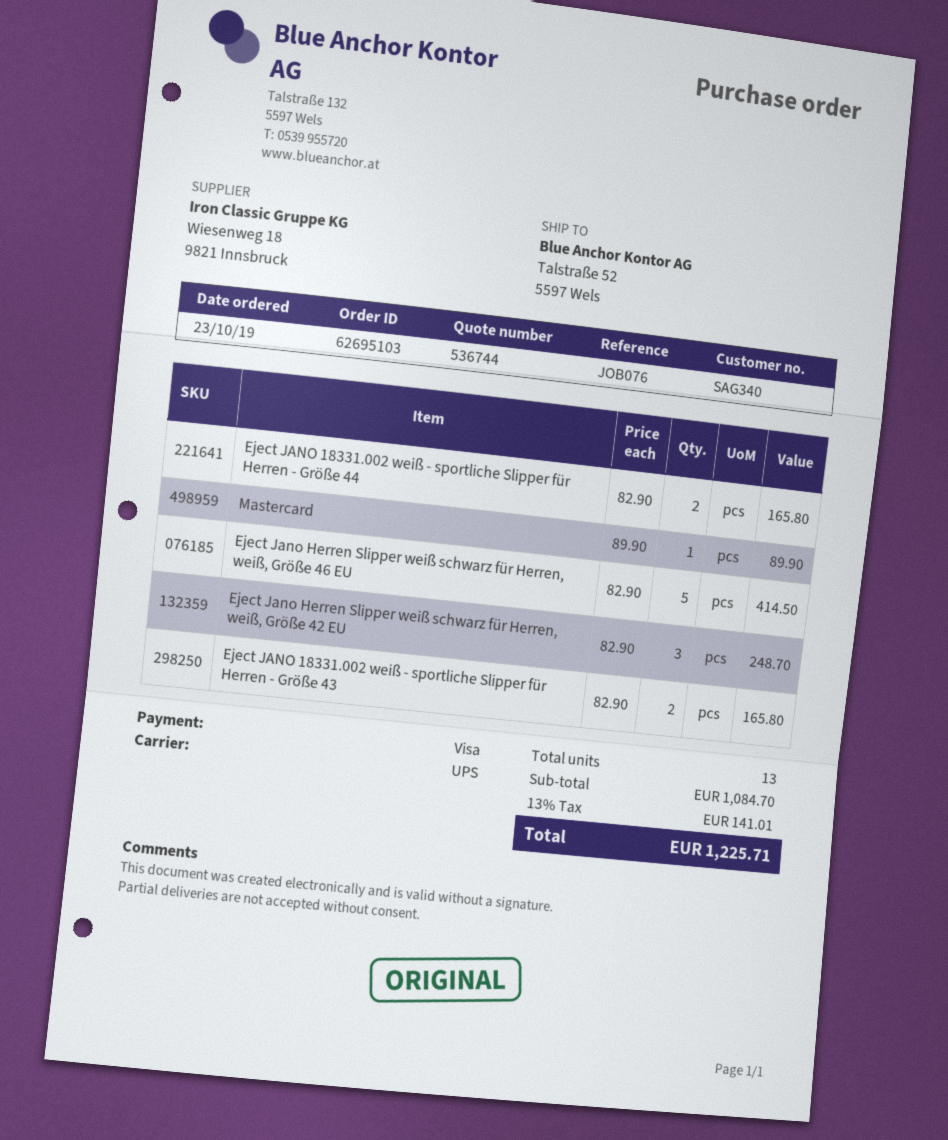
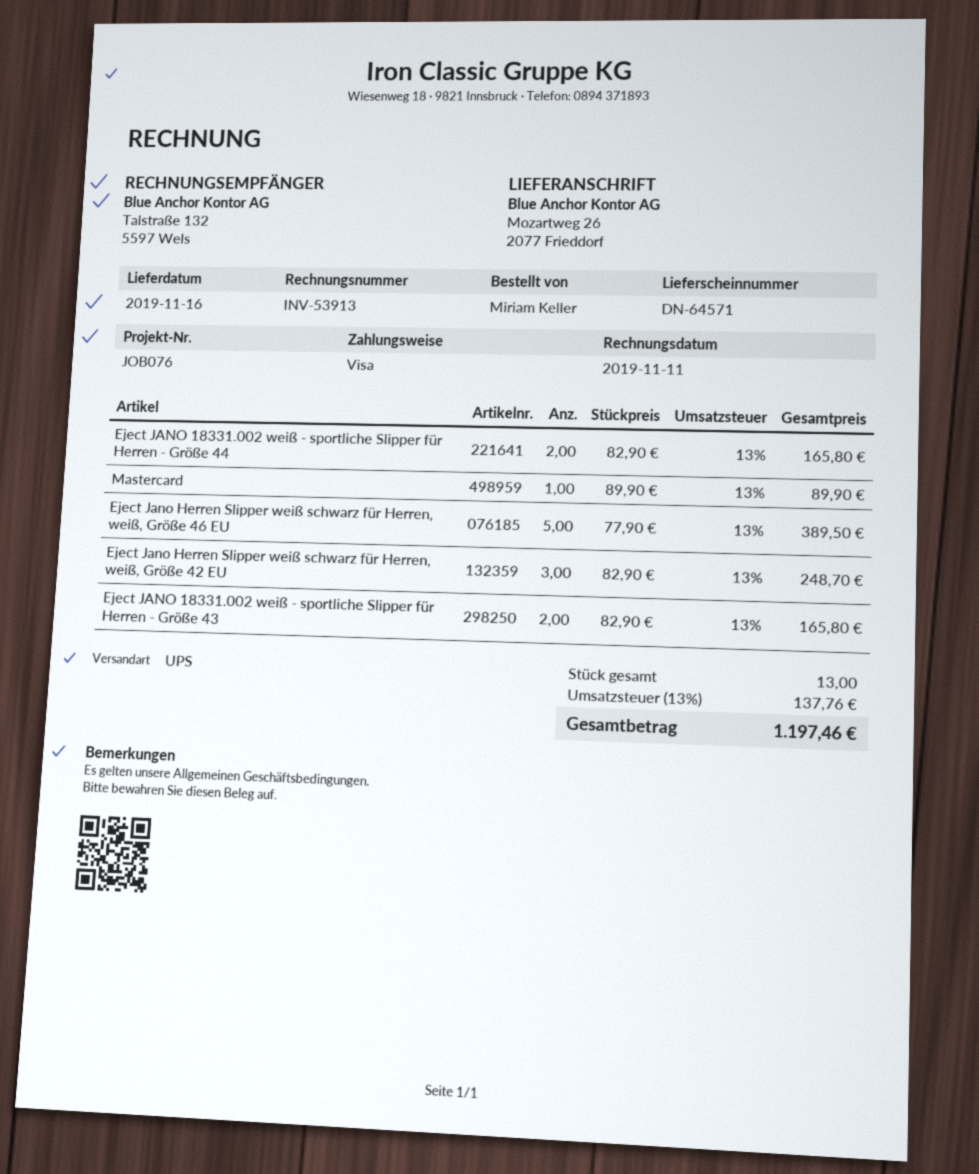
ship to: Talstraße 52, 5597 Wels -> Mozartweg 26, 2077 Frieddorf
Eject Jano Herren Slipper weiß schwarz für Herren, weiß, Größe 46 EU: 5 x 82.90 = 414.50 -> 5 x 77.90 = 389.50
tax: 13% = 141.01 -> 13% = 137.76
total: 1225.71 -> 1197.46

